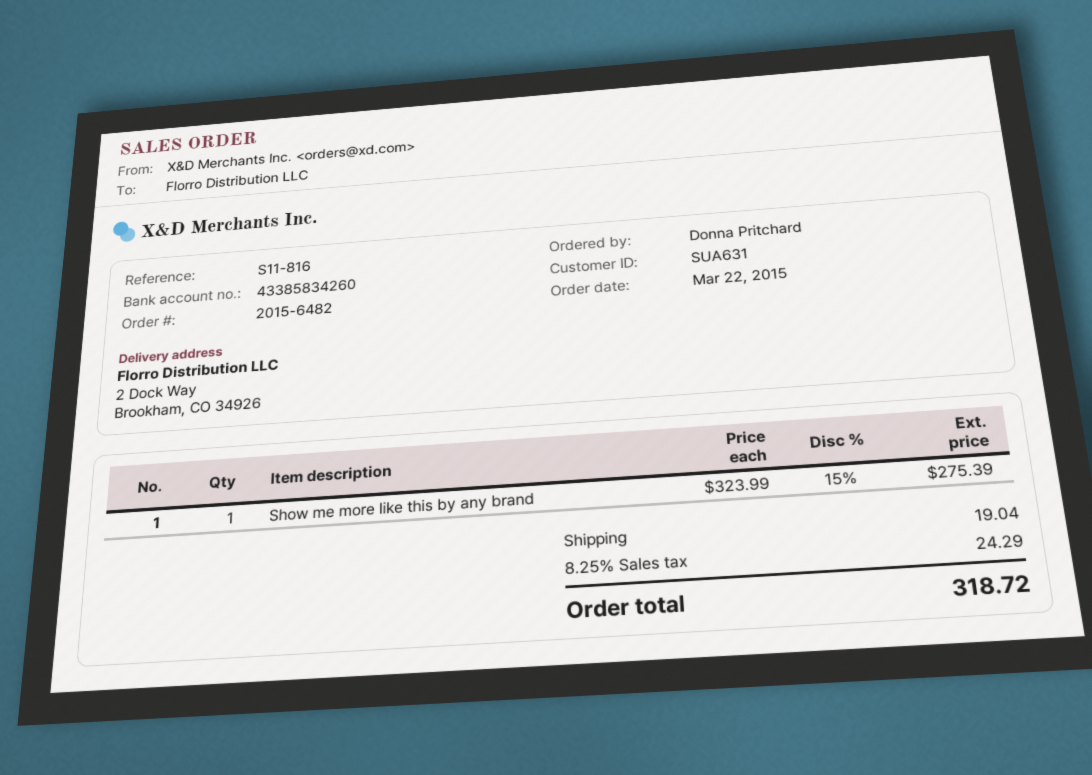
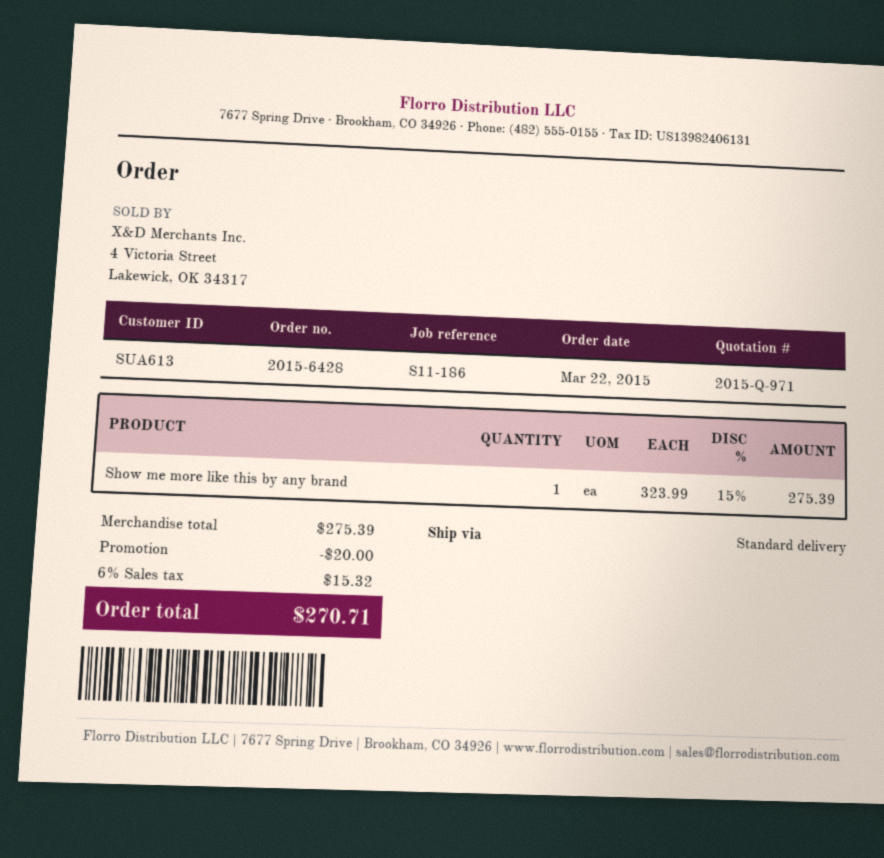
order number: 2015-6482 -> 2015-6428
customer number: SUA631 -> SUA613
reference: S11-816 -> S11-186
discount: none -> 20.00
shipping: 19.04 -> none
tax: 8.25% = 24.29 -> 6% = 15.32
total: 318.72 -> 270.71

